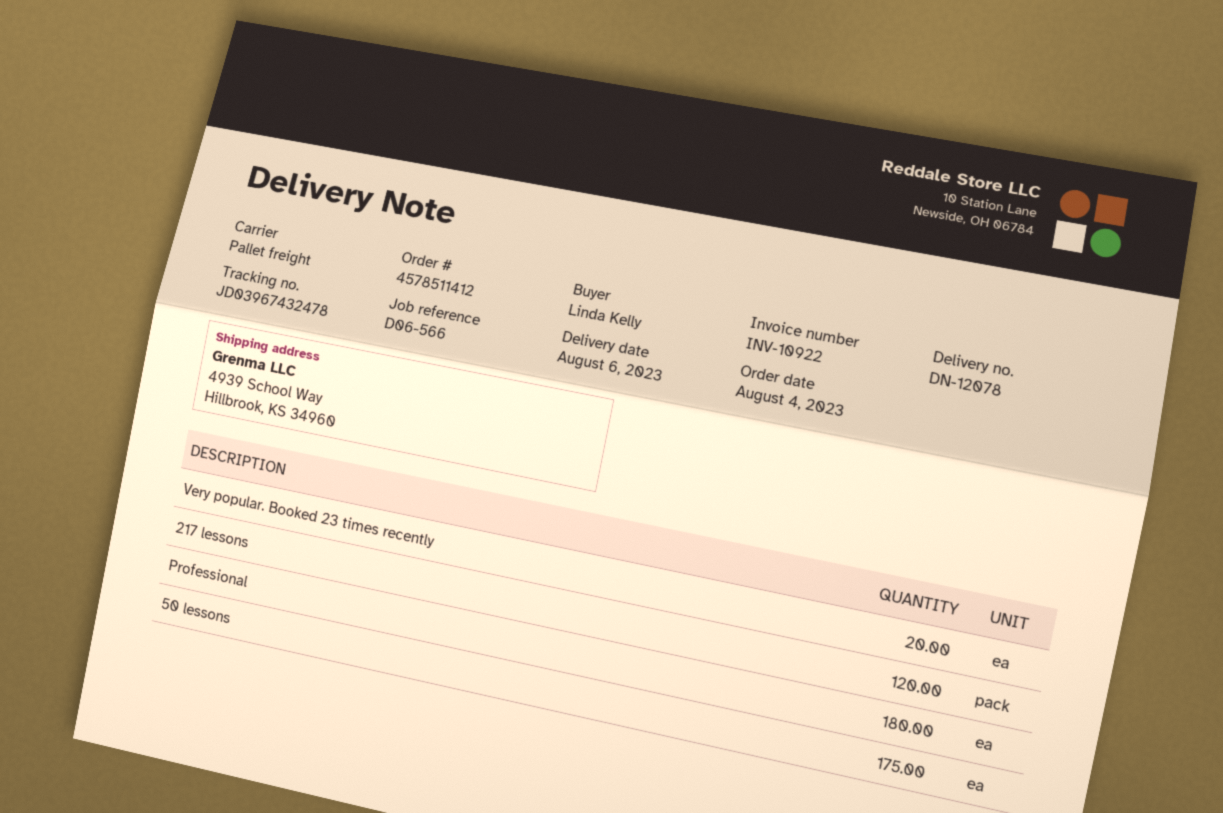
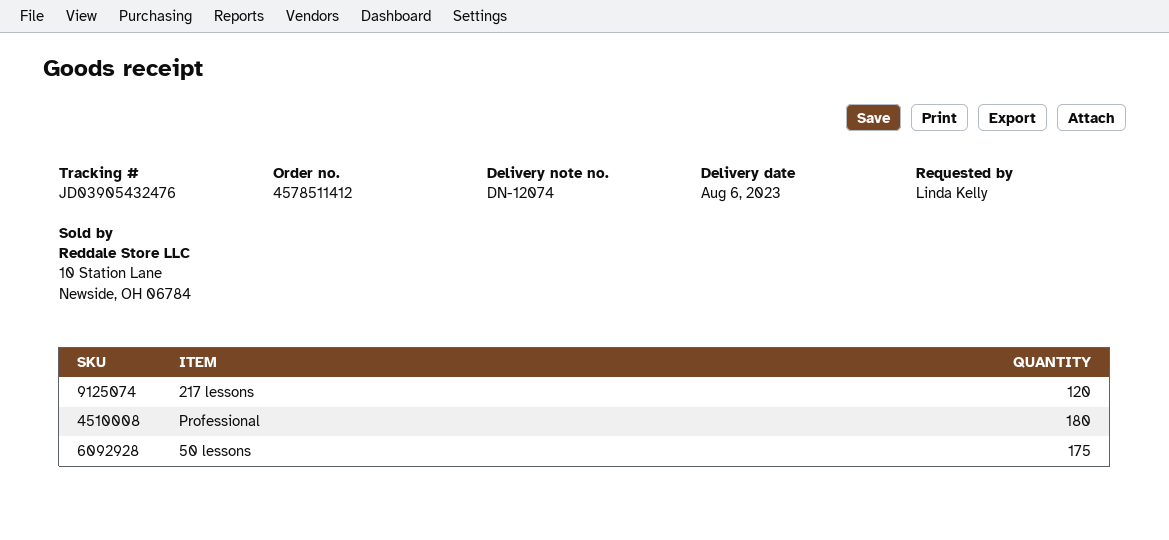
delivery note number: DN-12078 -> DN-12074
tracking number: JD03967432478 -> JD03905432476
Very popular. Booked 23 times recently: 20 -> none

